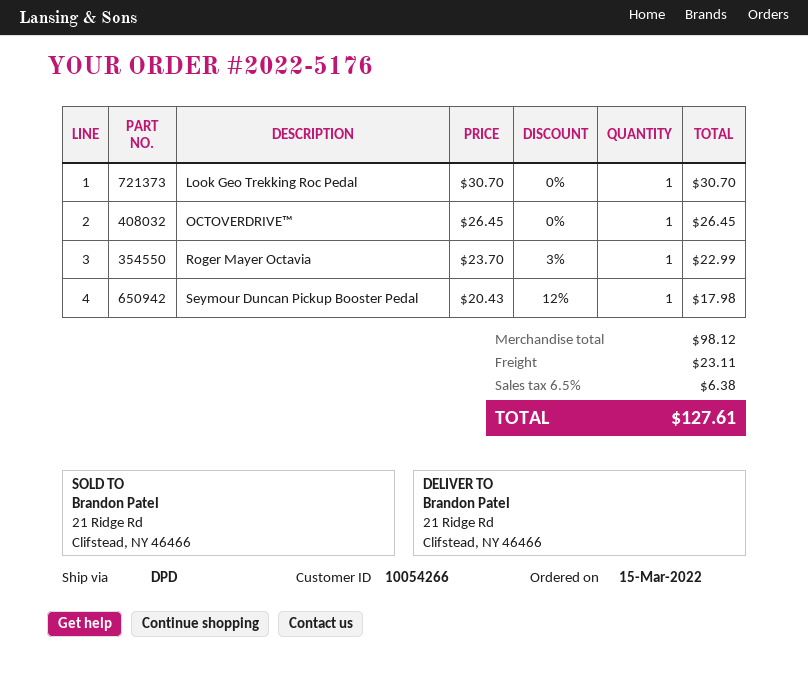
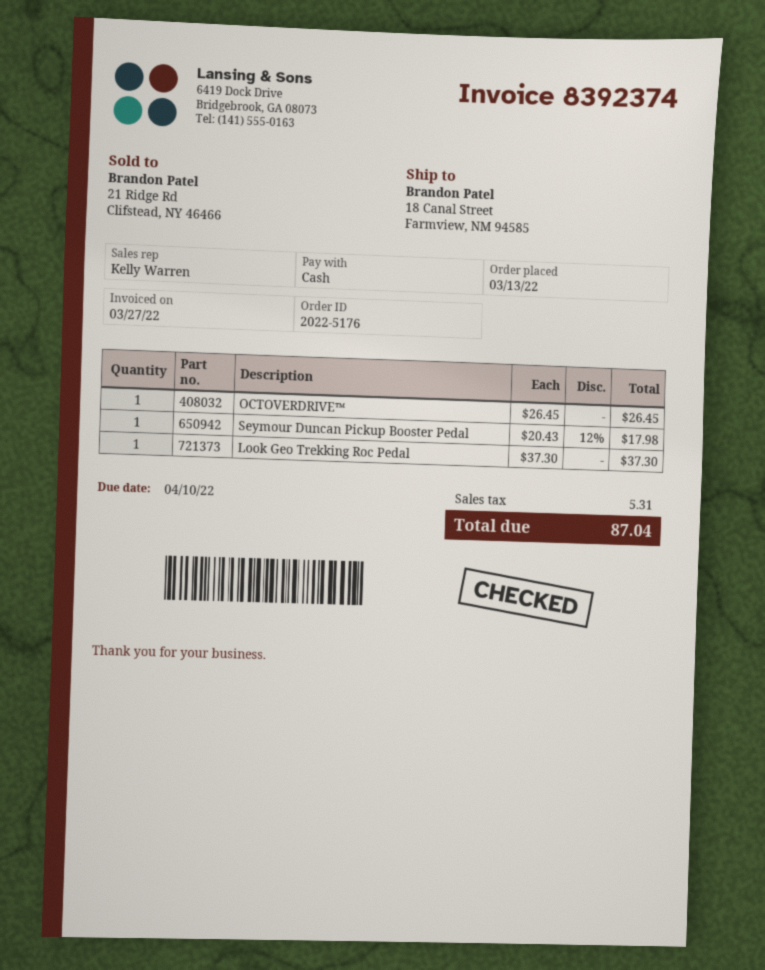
order date: 2022-03-15 -> 2022-03-13
ship to: 21 Ridge Rd, Clifstead, NY 46466 -> 18 Canal Street, Farmview, NM 94585
Look Geo Trekking Roc Pedal: 1 x 30.70 = 30.70 -> 1 x 37.30 = 37.30
Roger Mayer Octavia: 1 x 23.70 - 3% = 22.99 -> none
shipping: 23.11 -> none
tax: 6.38 -> 5.31
total: 127.61 -> 87.04

